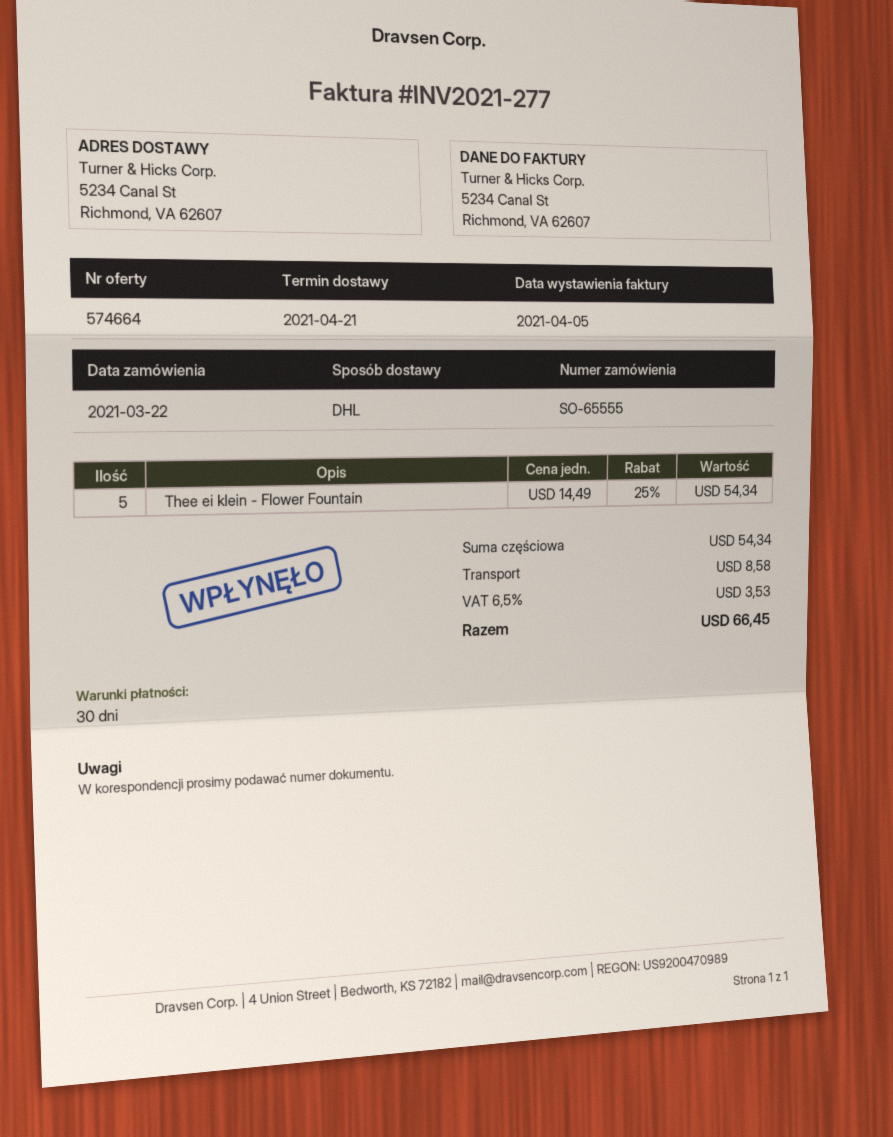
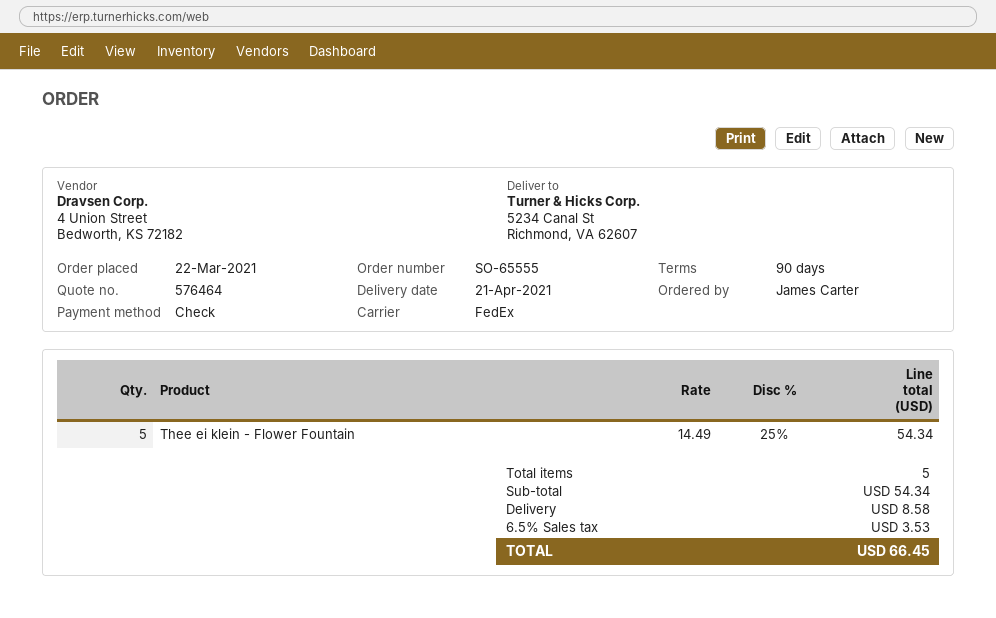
quote number: 574664 -> 576464
payment terms: 30 days -> 90 days
shipping method: DHL -> FedEx

